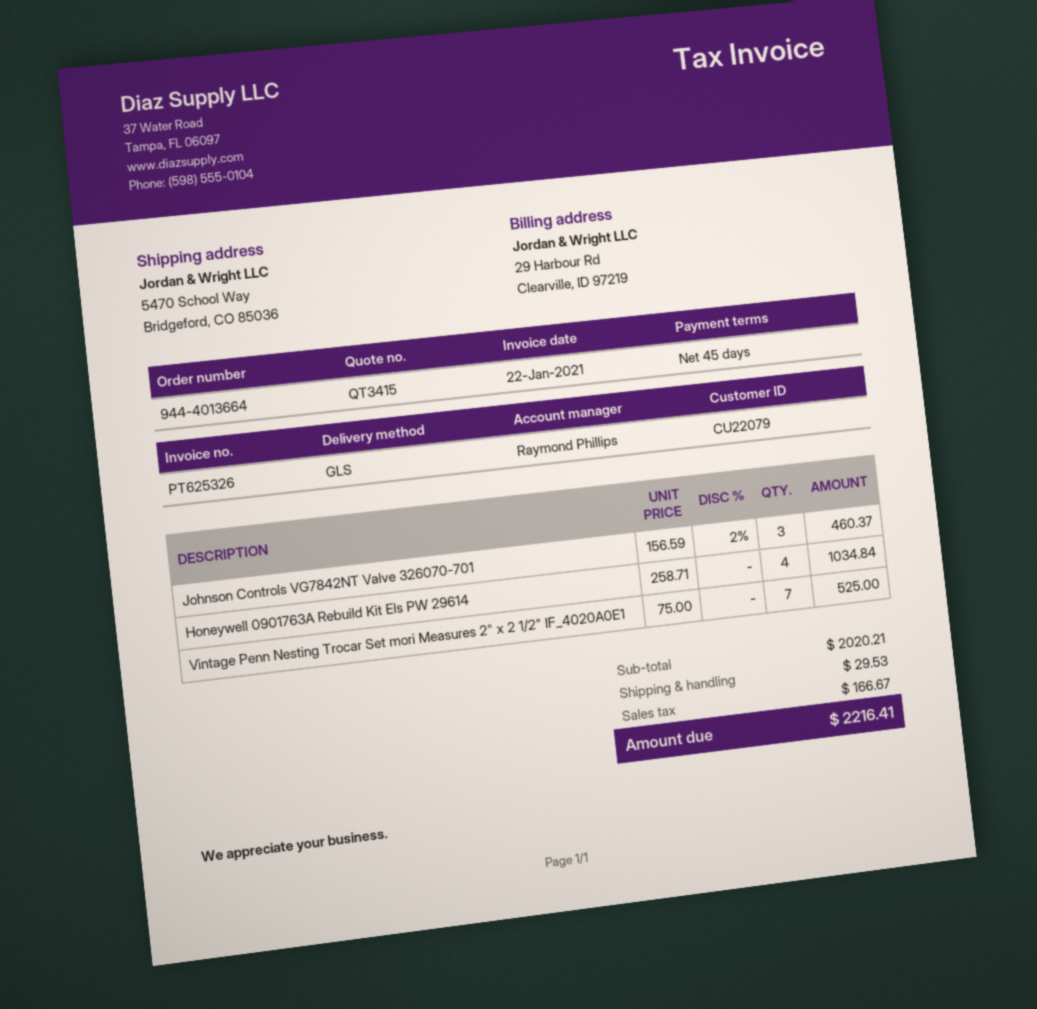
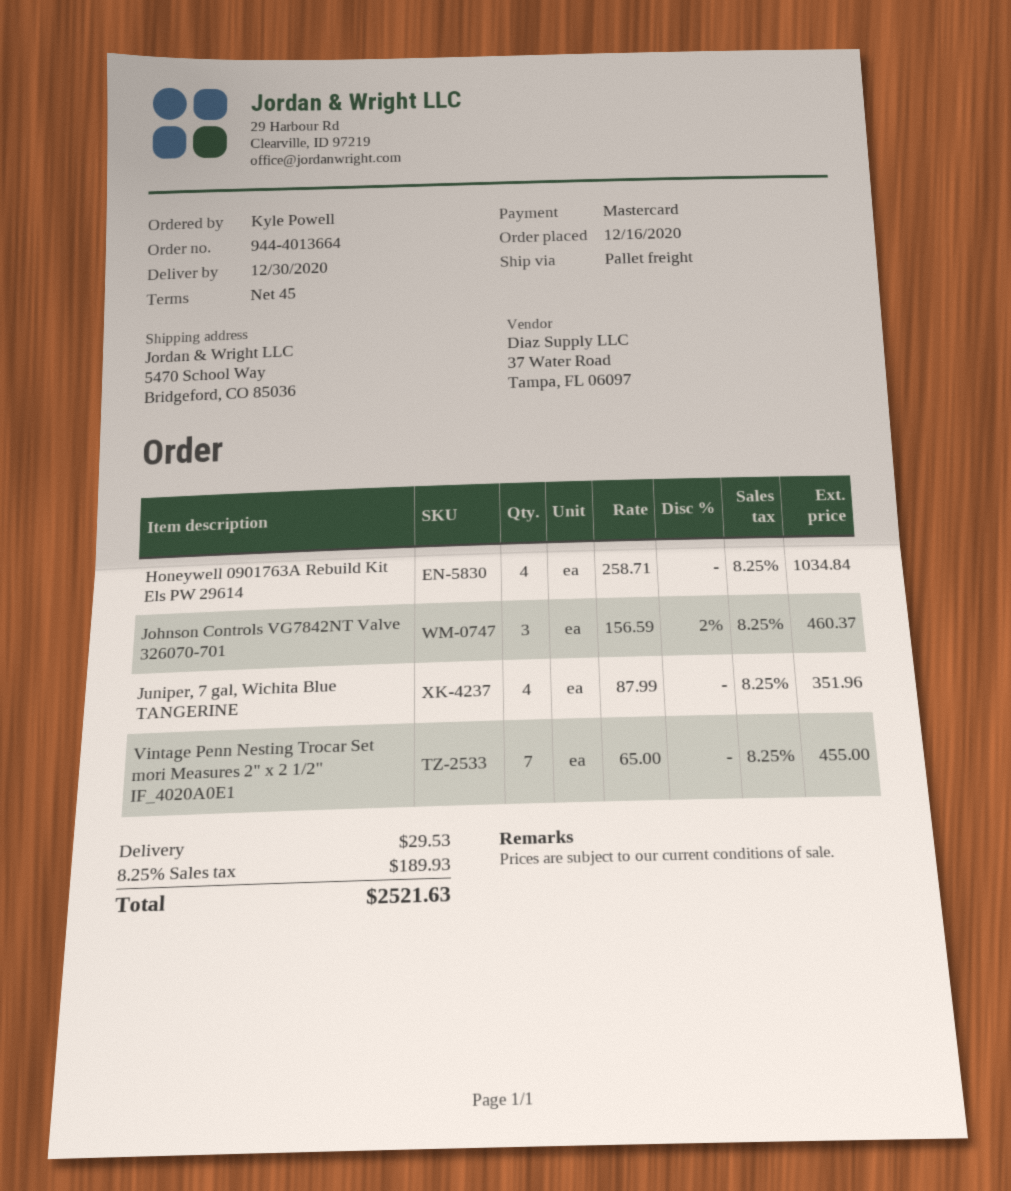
shipping method: GLS -> pallet freight
Vintage Penn Nesting Trocar Set mori Measures 2" x 2 1/2" IF_4020A0E1: 7 x 75.00 = 525.00 -> 7 x 65.00 = 455.00
Juniper, 7 gal, Wichita Blue TANGERINE: none -> 4 x 87.99 = 351.96
tax: 166.67 -> 189.93
total: 2216.41 -> 2521.63

